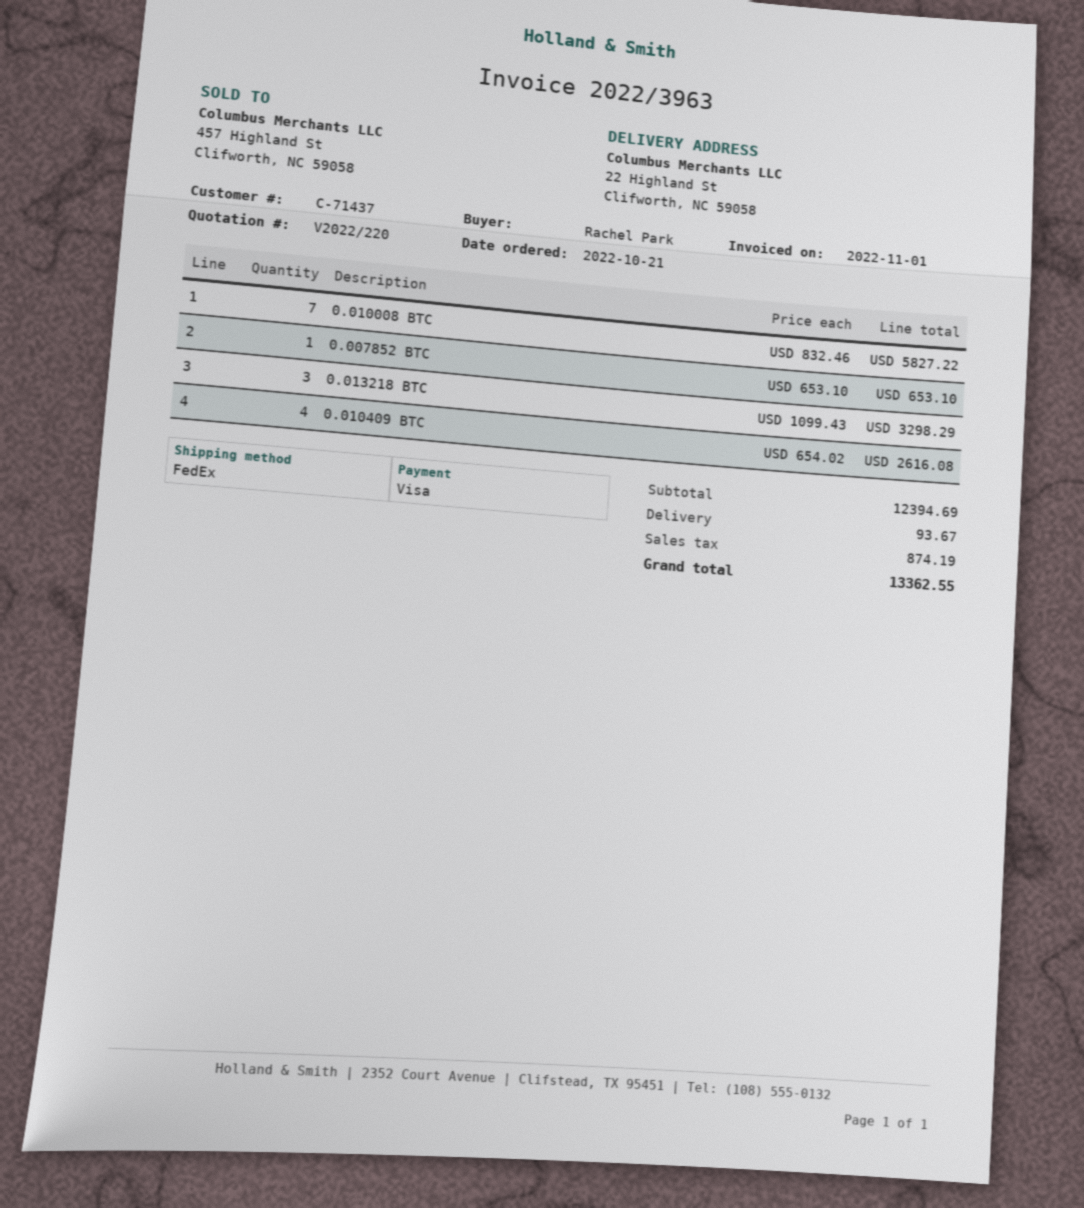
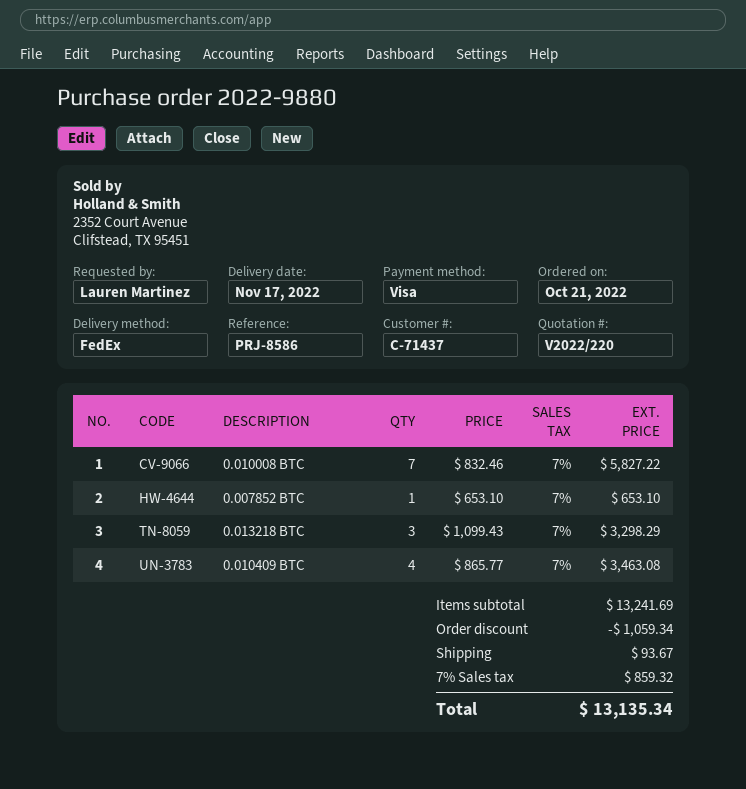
ordered by: Rachel Park -> Lauren Martinez
0.010409 BTC: 4 x 654.02 = 2616.08 -> 4 x 865.77 = 3463.08
subtotal: 12394.69 -> 13241.69
discount: none -> 1059.34
tax: 874.19 -> 859.32
total: 13362.55 -> 13135.34

